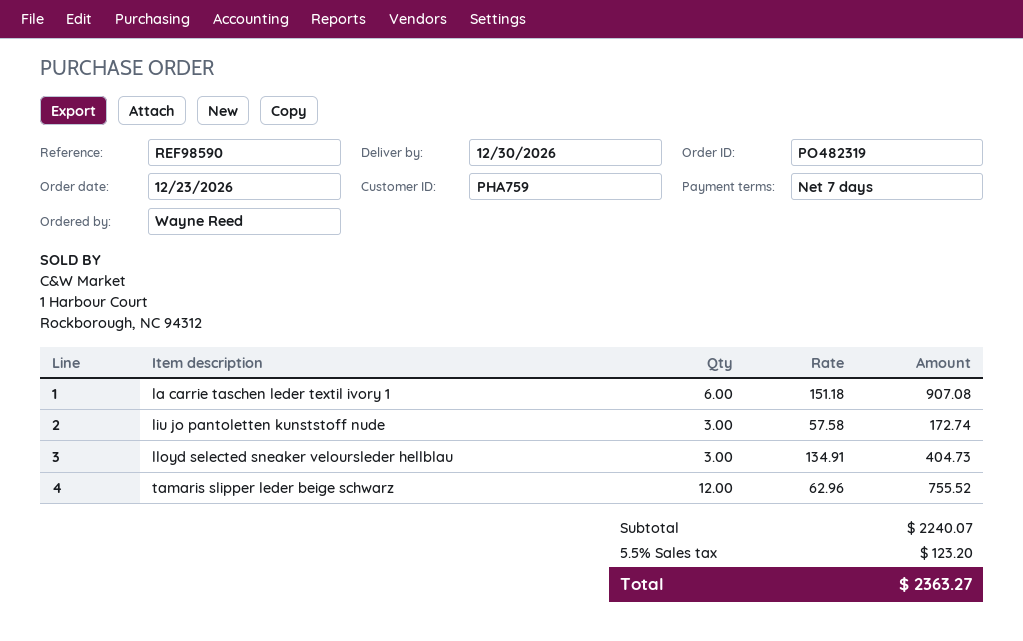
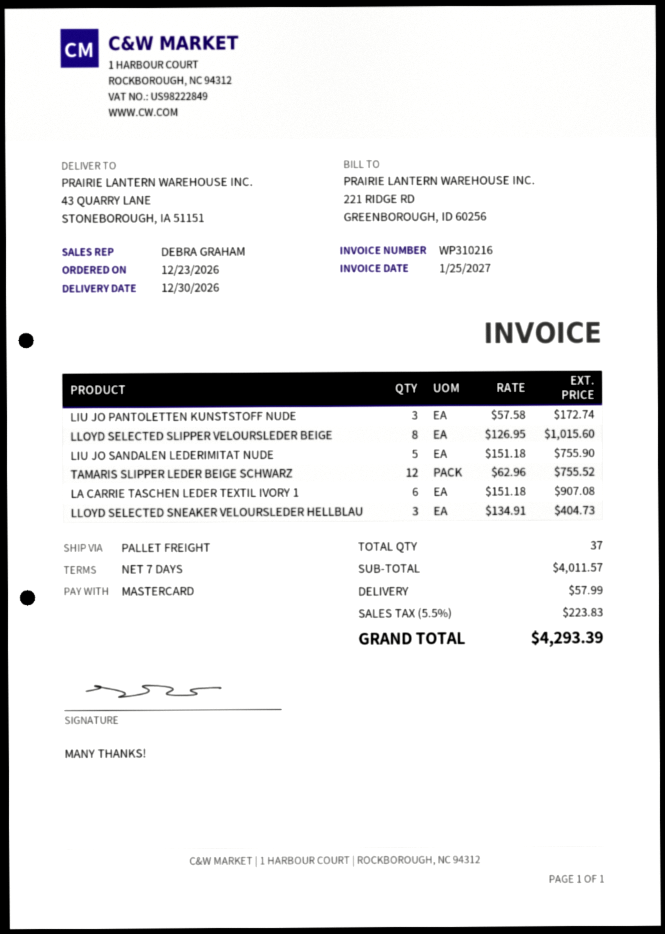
LLOYD SELECTED SLIPPER VELOURSLEDER BEIGE: none -> 8 x 126.95 = 1015.60
LIU JO SANDALEN LEDERIMITAT NUDE: none -> 5 x 151.18 = 755.90
subtotal: 2240.07 -> 4011.57
shipping: none -> 57.99
tax: 5.5% = 123.20 -> 5.5% = 223.83
total: 2363.27 -> 4293.39

